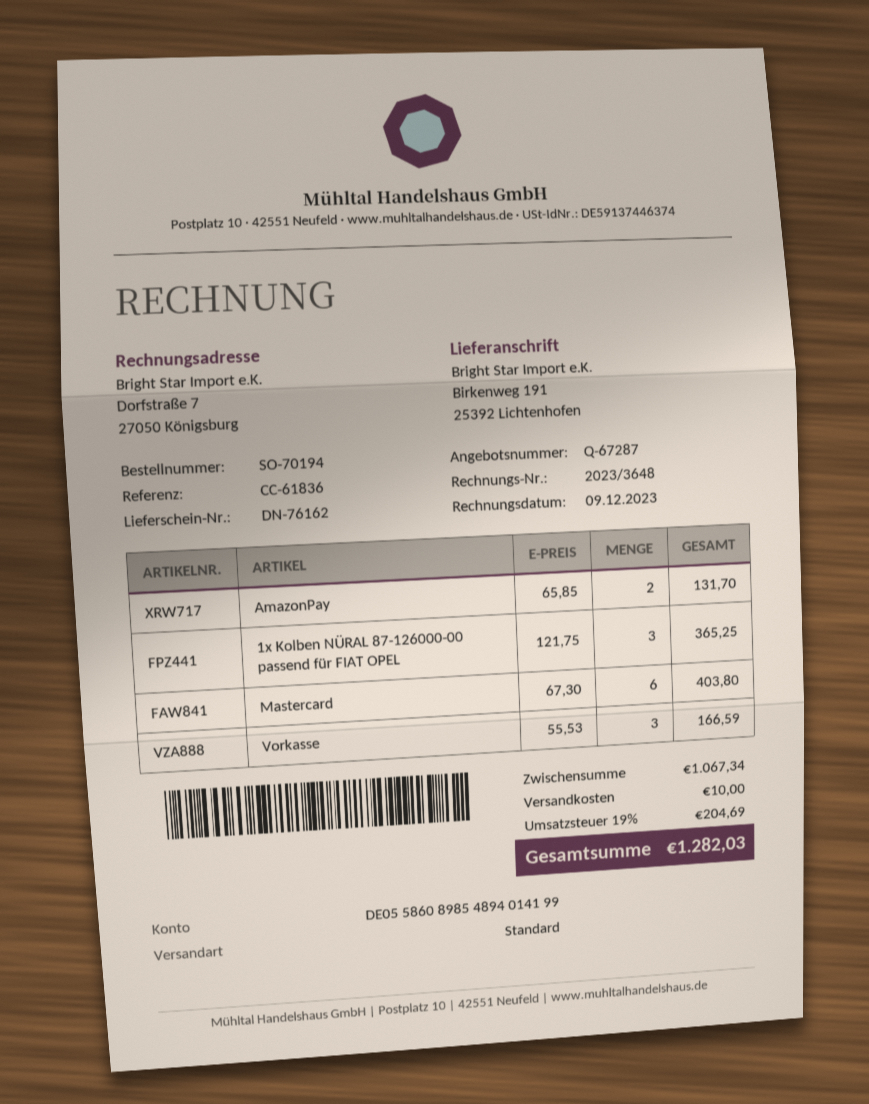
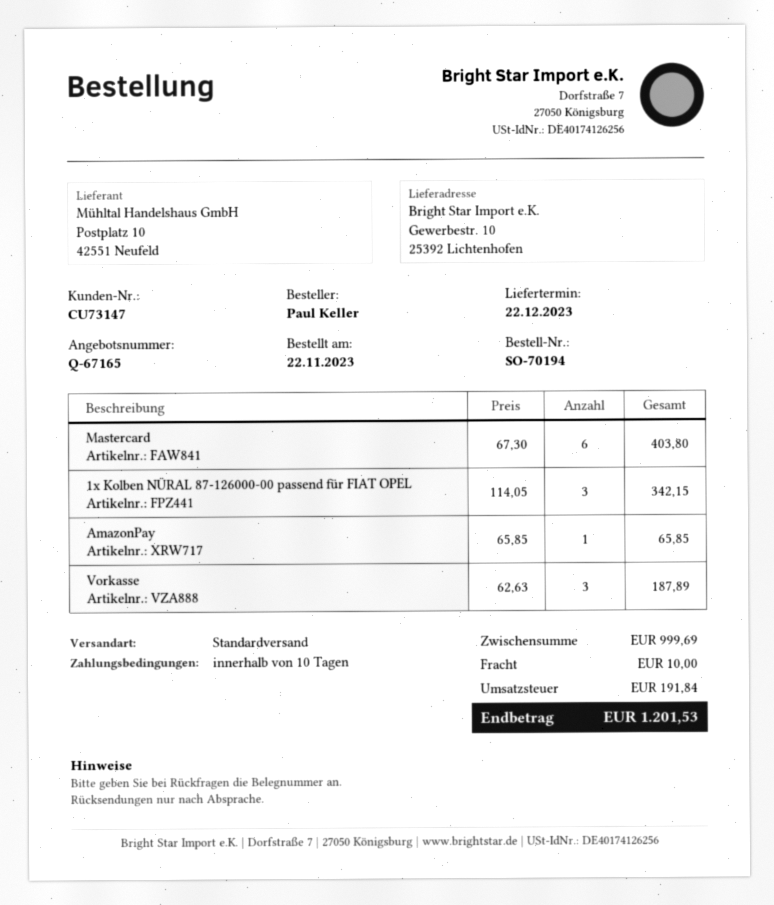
quote number: Q-67287 -> Q-67165
ship to: Birkenweg 191, 25392 Lichtenhofen -> Gewerbestr. 10, 25392 Lichtenhofen
AmazonPay: 2 x 65.85 = 131.70 -> 1 x 65.85 = 65.85
1x Kolben NÜRAL 87-126000-00 passend für FIAT OPEL: 3 x 121.75 = 365.25 -> 3 x 114.05 = 342.15
Vorkasse: 3 x 55.53 = 166.59 -> 3 x 62.63 = 187.89
subtotal: 1067.34 -> 999.69
tax: 204.69 -> 191.84
total: 1282.03 -> 1201.53

